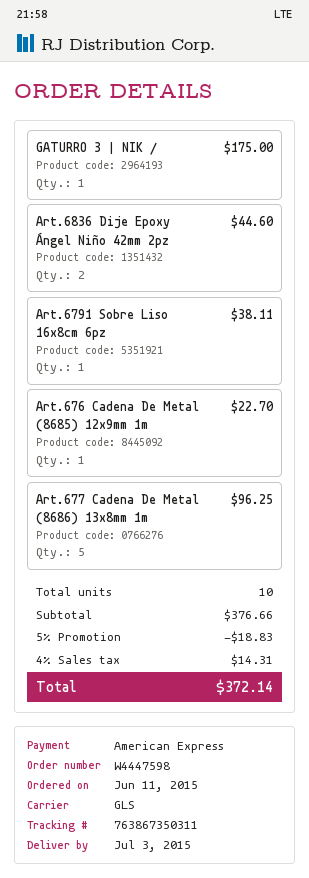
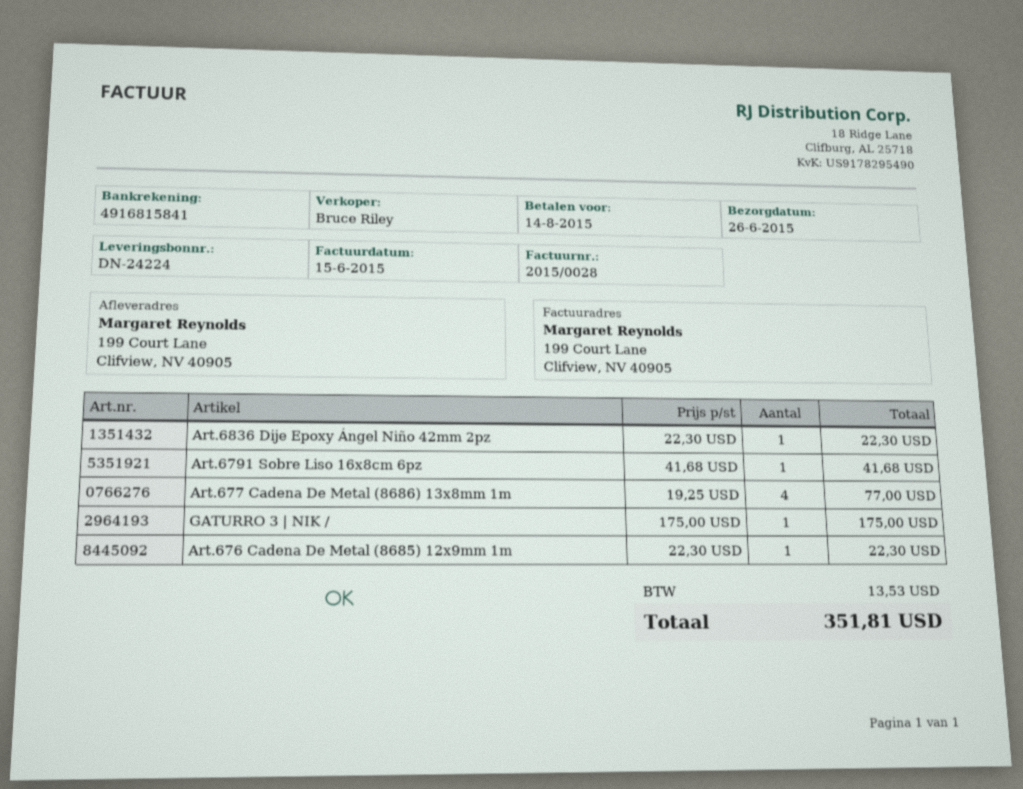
delivery date: 2015-07-03 -> 2015-06-26
Art.6836 Dije Epoxy Ángel Niño 42mm 2pz: 2 for 44.60 -> 1 for 22.30
Art.6791 Sobre Liso 16x8cm 6pz: 1 for 38.11 -> 1 for 41.68
Art.676 Cadena De Metal (8685) 12x9mm 1m: 1 for 22.70 -> 1 for 22.30
Art.677 Cadena De Metal (8686) 13x8mm 1m: 5 for 96.25 -> 4 for 77.00
discount: 5% = 18.83 -> none
tax: 14.31 -> 13.53
total: 372.14 -> 351.81

